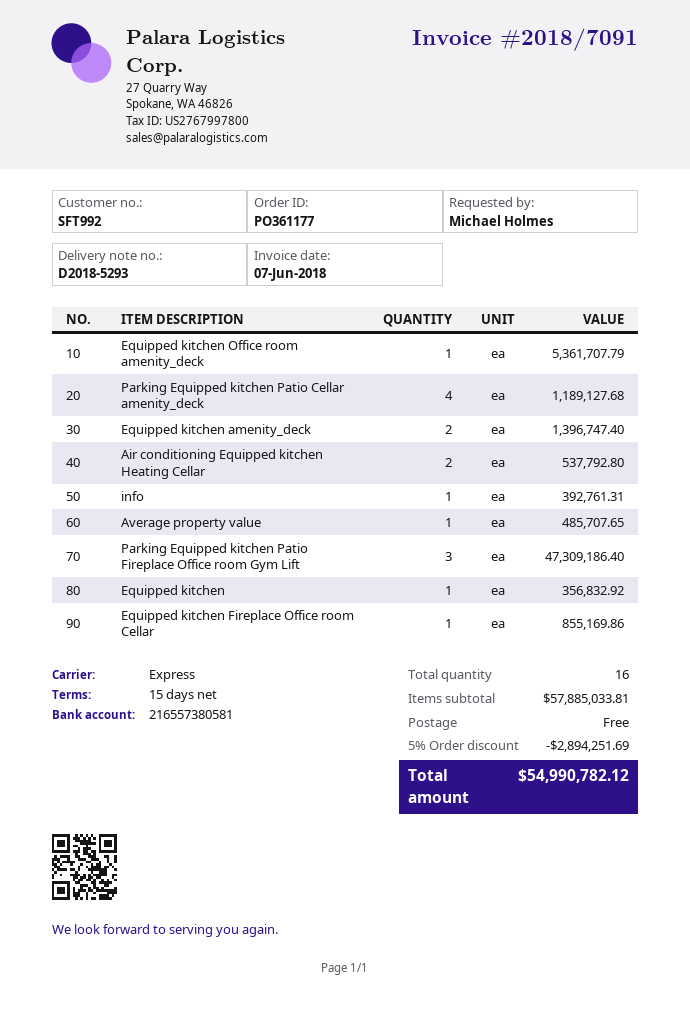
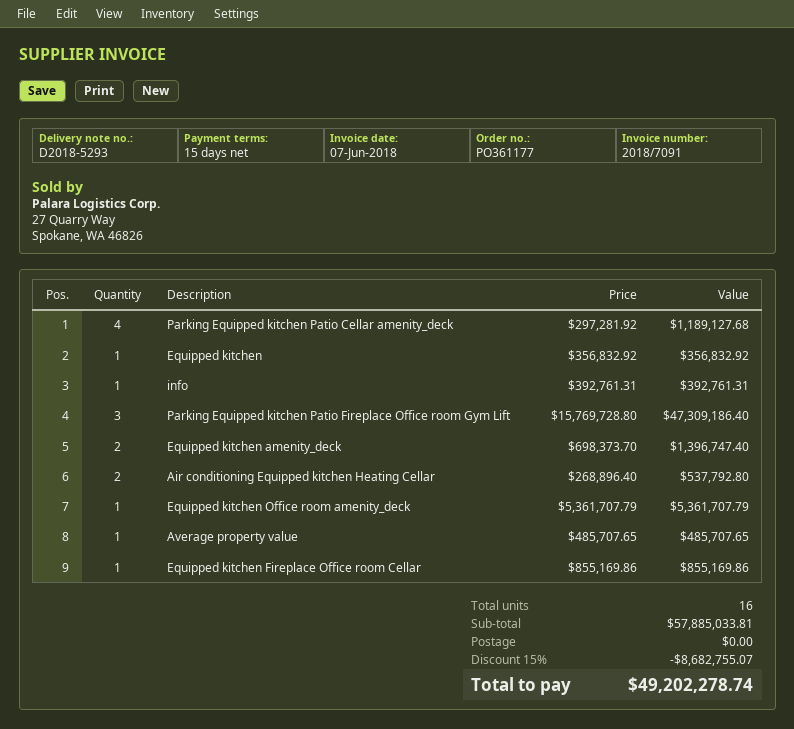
discount: 5% = 2894251.69 -> 15% = 8682755.07
total: 54990782.12 -> 49202278.74

